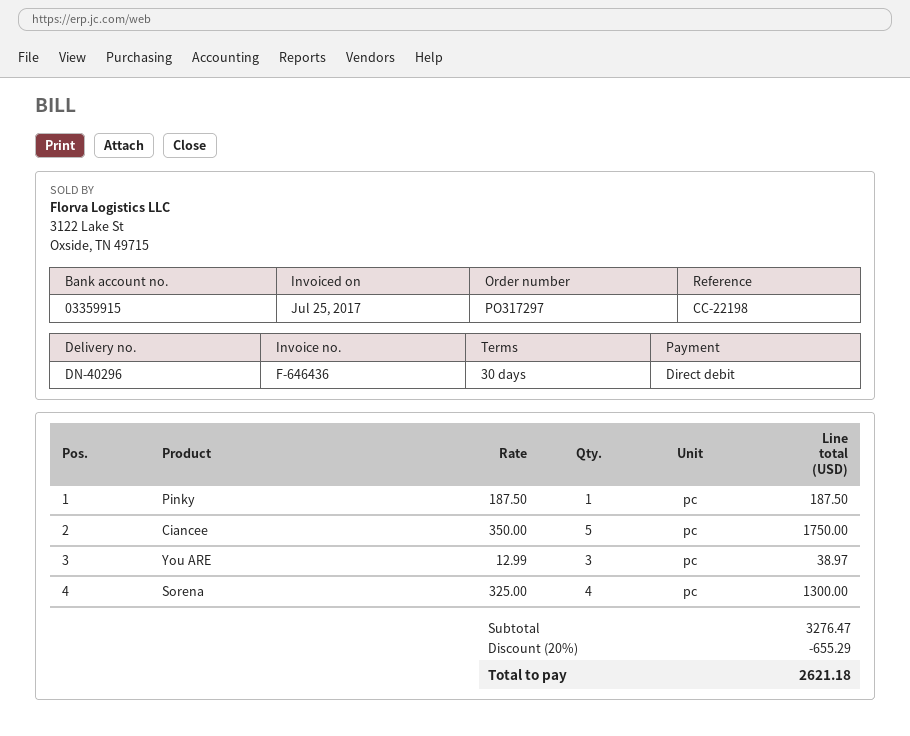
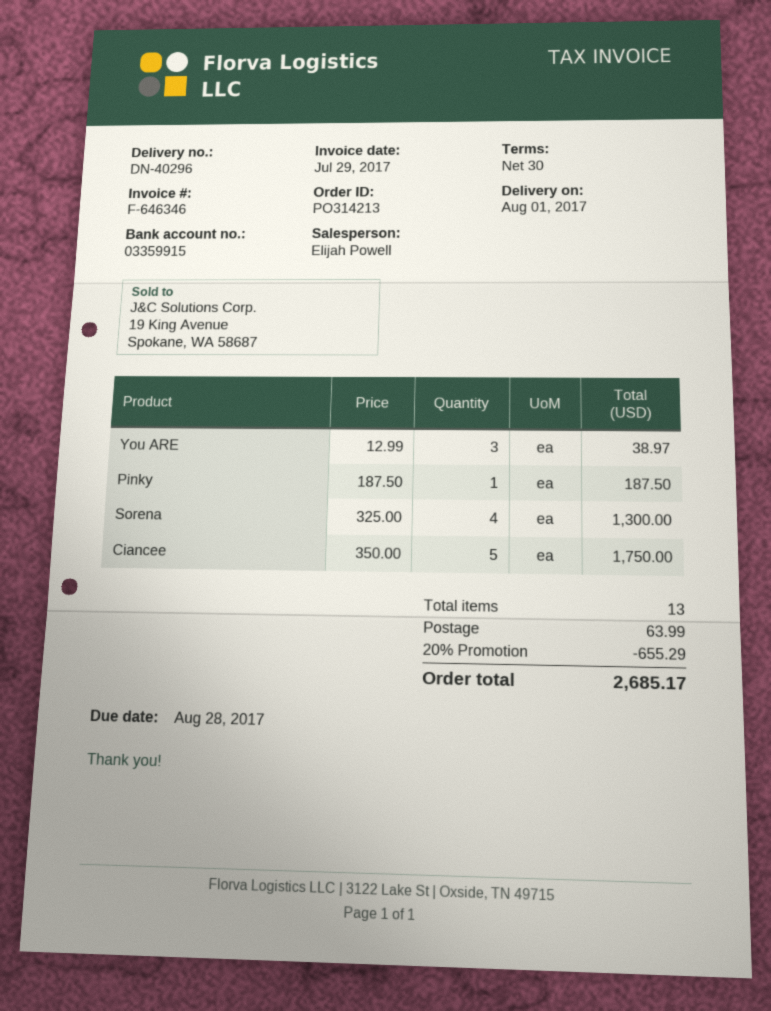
order number: PO317297 -> PO314213
invoice number: F-646436 -> F-646346
invoice date: 2017-07-25 -> 2017-07-29
shipping: none -> 63.99
total: 2621.18 -> 2685.17

